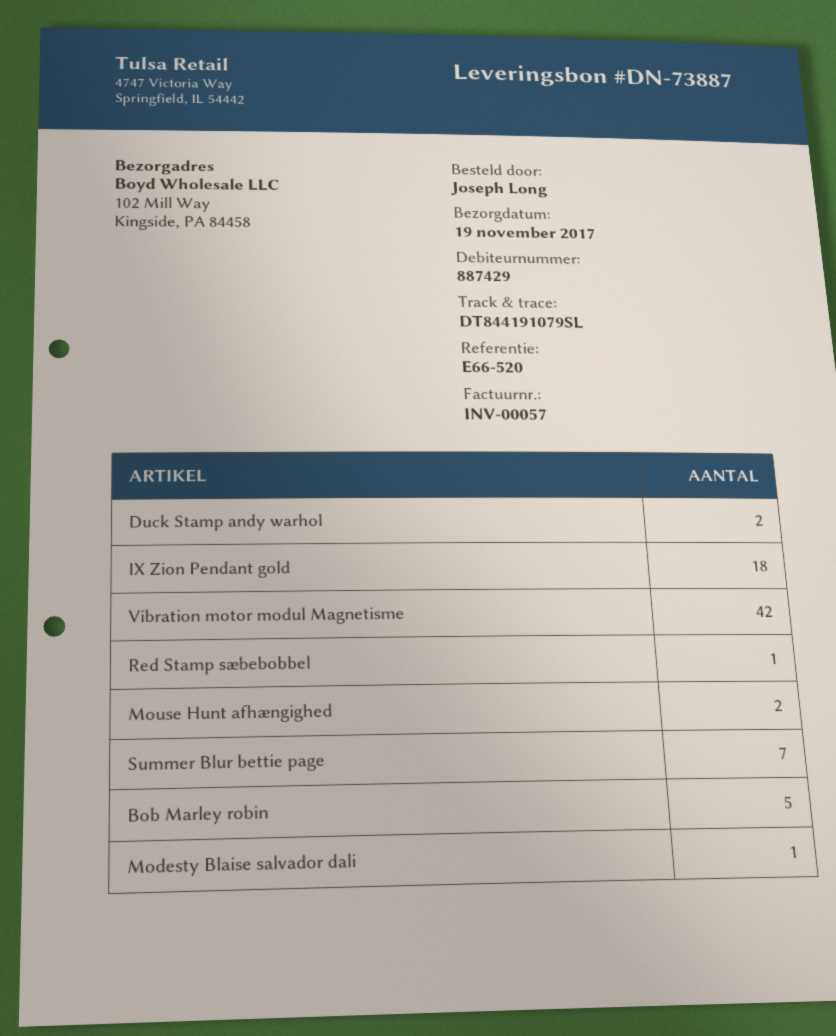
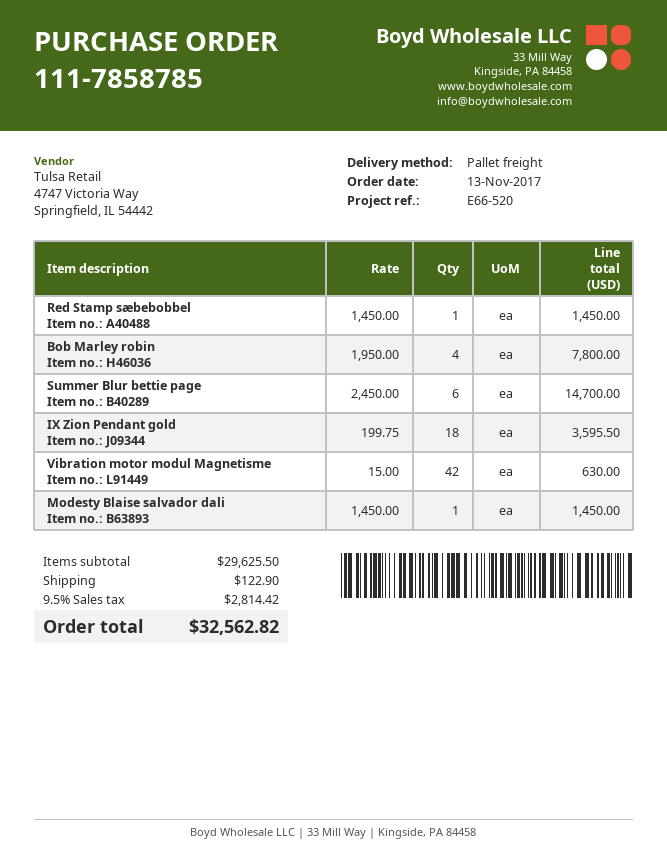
Duck Stamp andy warhol: 2 -> none
Mouse Hunt afhængighed: 2 -> none
Summer Blur bettie page: 7 -> 6
Bob Marley robin: 5 -> 4

